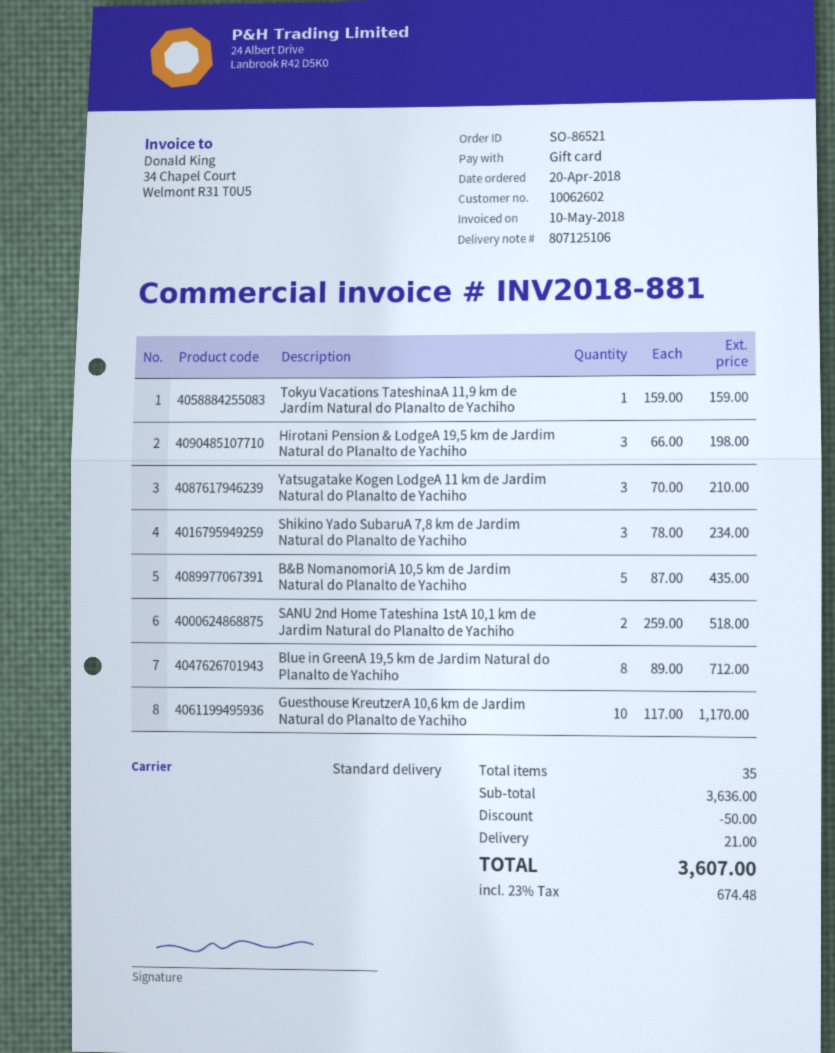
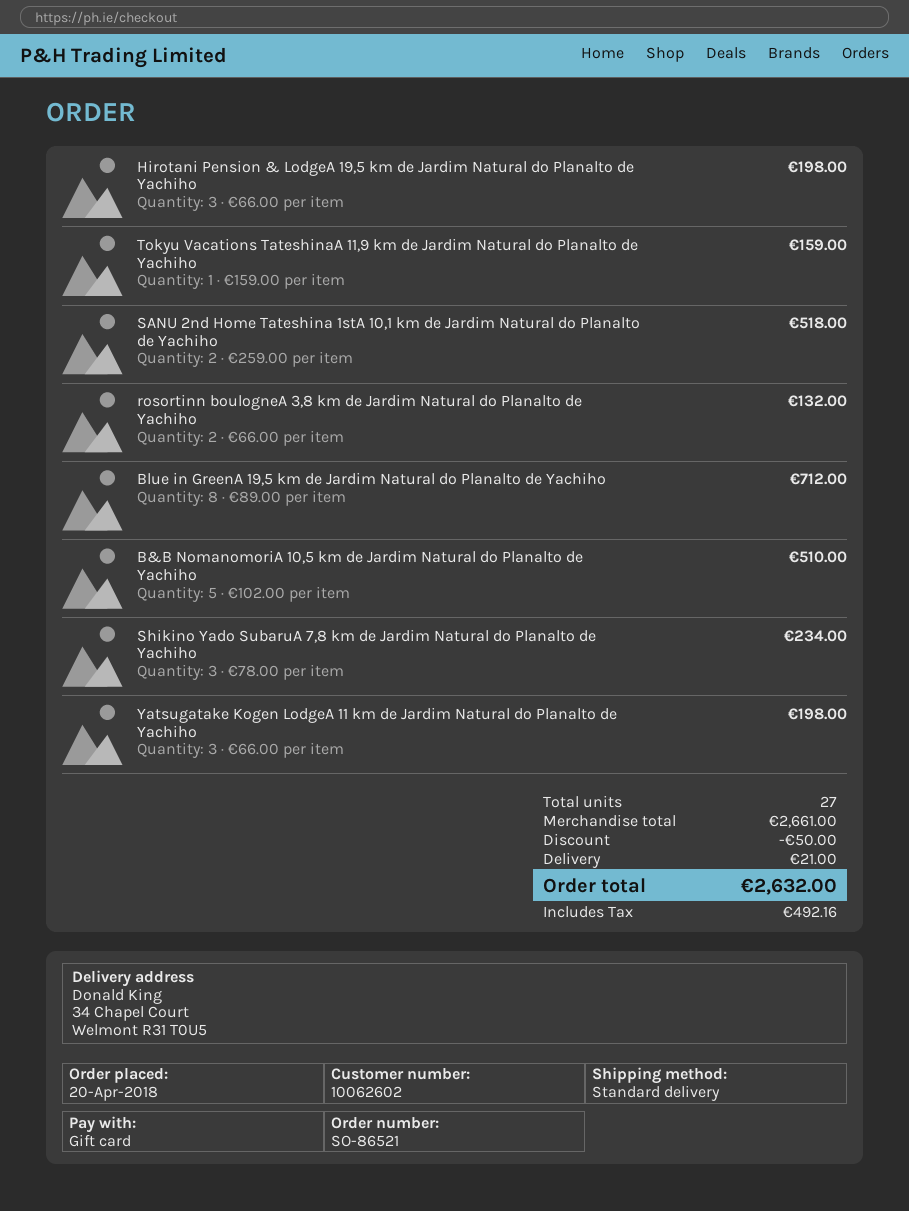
Yatsugatake Kogen LodgeA 11 km de Jardim Natural do Planalto de Yachiho: 3 x 70.00 = 210.00 -> 3 x 66.00 = 198.00
B&B NomanomoriA 10,5 km de Jardim Natural do Planalto de Yachiho: 5 x 87.00 = 435.00 -> 5 x 102.00 = 510.00
Guesthouse KreutzerA 10,6 km de Jardim Natural do Planalto de Yachiho: 10 x 117.00 = 1170.00 -> none
rosortinn boulogneA 3,8 km de Jardim Natural do Planalto de Yachiho: none -> 2 x 66.00 = 132.00
total quantity: 35 -> 27
subtotal: 3636.00 -> 2661.00
tax: 674.48 -> 492.16
total: 3607.00 -> 2632.00

